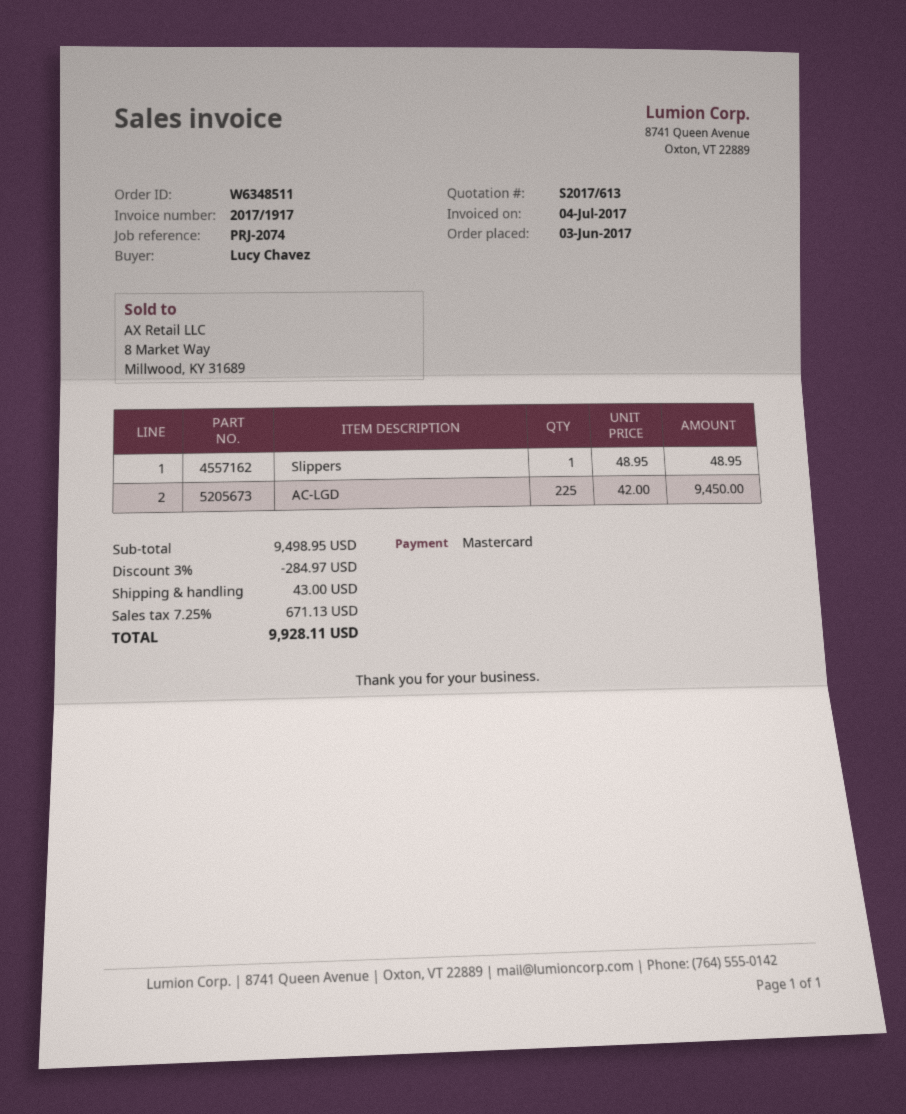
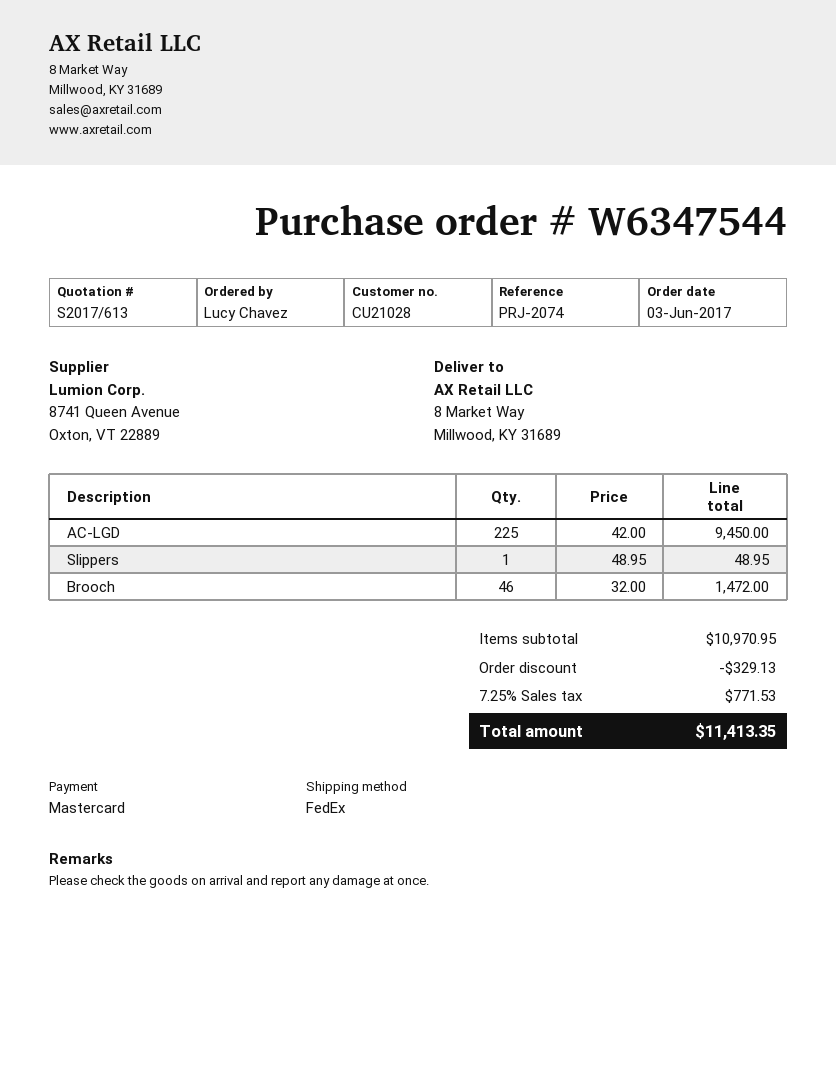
order number: W6348511 -> W6347544
Brooch: none -> 46 x 32.00 = 1472.00
subtotal: 9498.95 -> 10970.95
discount: 284.97 -> 329.13
shipping: 43.00 -> none
tax: 7.25% = 671.13 -> 7.25% = 771.53
total: 9928.11 -> 11413.35

